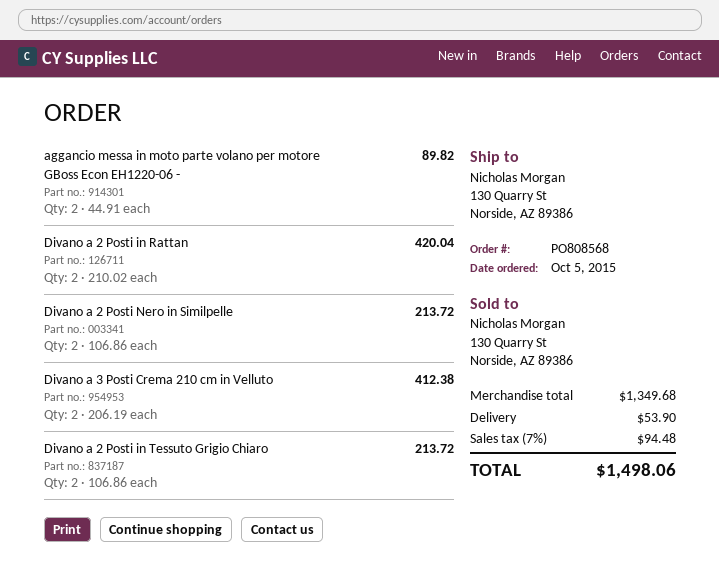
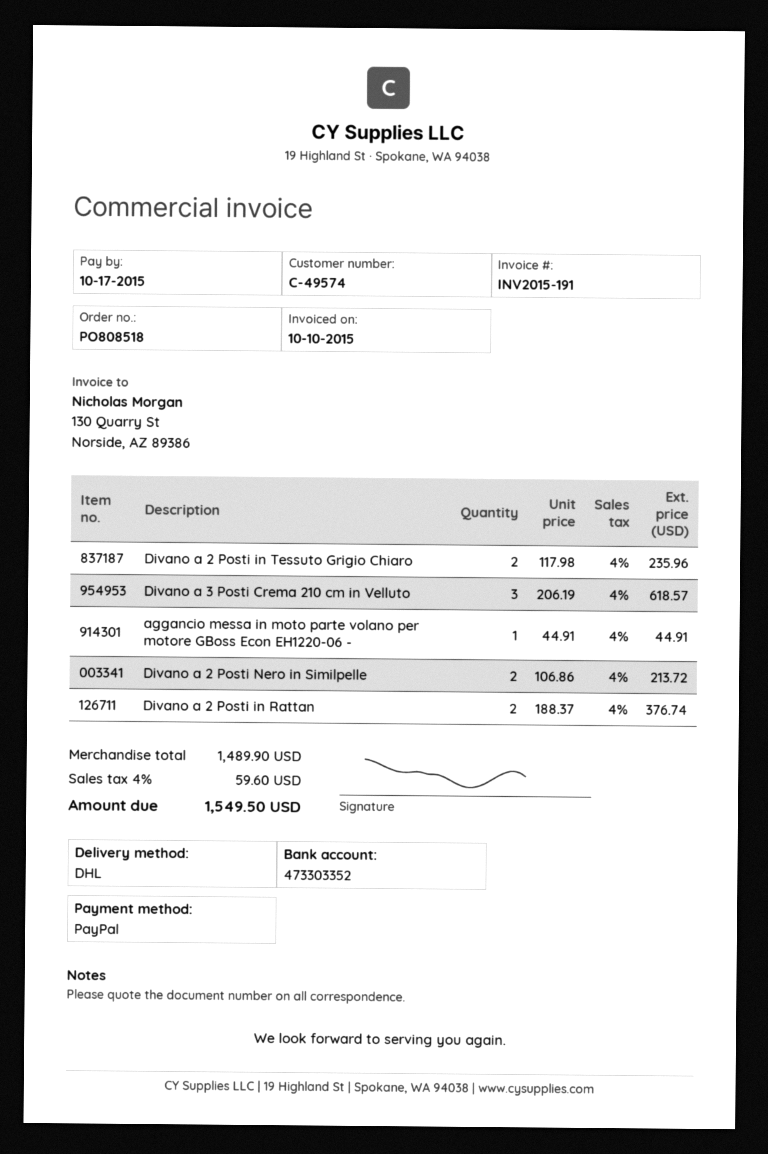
order number: PO808568 -> PO808518
aggancio messa in moto parte volano per motore GBoss Econ EH1220-06 -: 2 x 44.91 = 89.82 -> 1 x 44.91 = 44.91
Divano a 2 Posti in Rattan: 2 x 210.02 = 420.04 -> 2 x 188.37 = 376.74
Divano a 3 Posti Crema 210 cm in Velluto: 2 x 206.19 = 412.38 -> 3 x 206.19 = 618.57
Divano a 2 Posti in Tessuto Grigio Chiaro: 2 x 106.86 = 213.72 -> 2 x 117.98 = 235.96
subtotal: 1349.68 -> 1489.90
shipping: 53.90 -> none
tax: 7% = 94.48 -> 4% = 59.60
total: 1498.06 -> 1549.50

